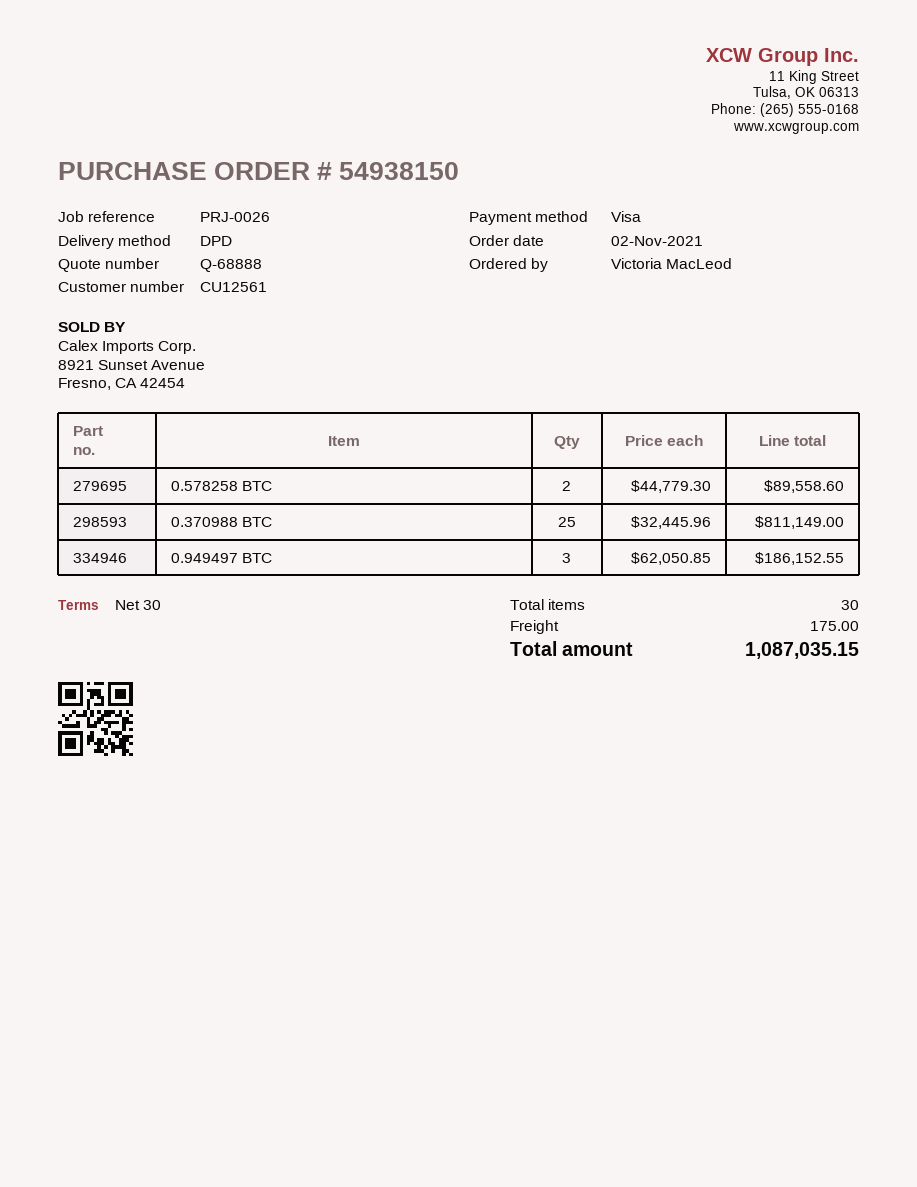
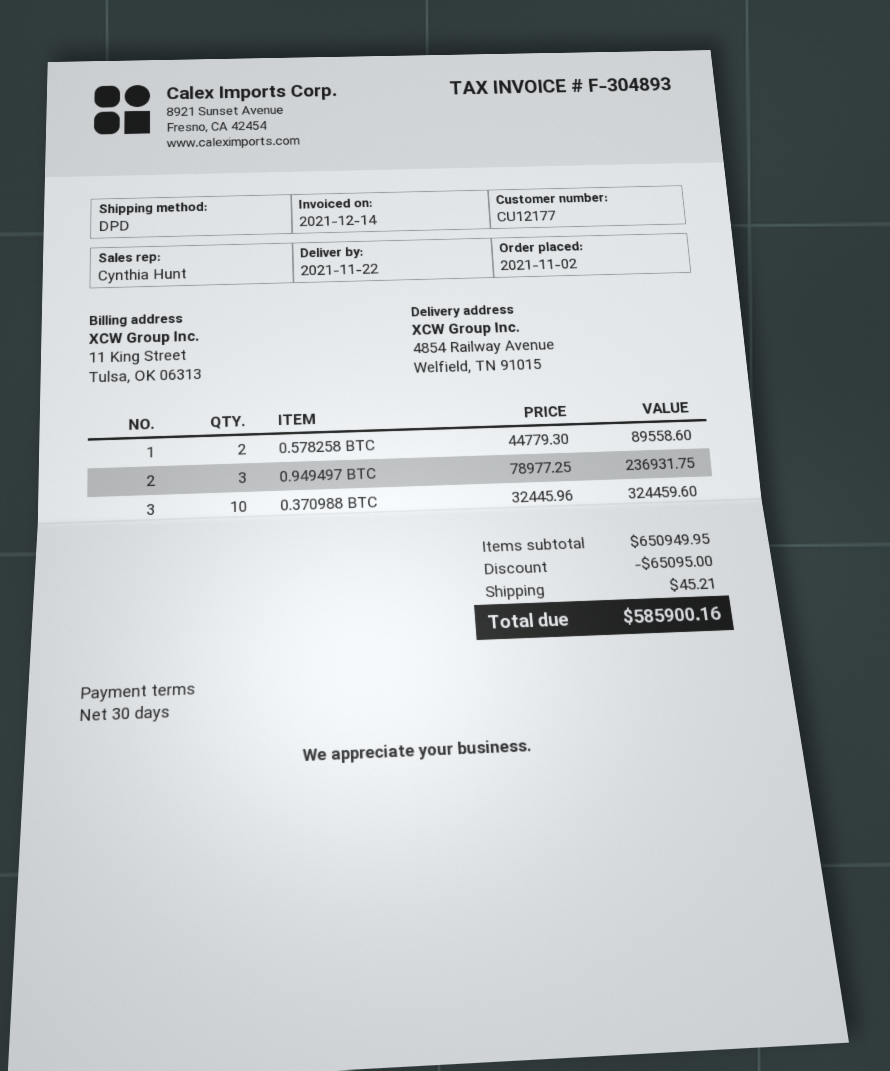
customer number: CU12561 -> CU12177
0.370988 BTC: 25 x 32445.96 = 811149.00 -> 10 x 32445.96 = 324459.60
0.949497 BTC: 3 x 62050.85 = 186152.55 -> 3 x 78977.25 = 236931.75
discount: none -> 65095.00
shipping: 175.00 -> 45.21
total: 1087035.15 -> 585900.16

